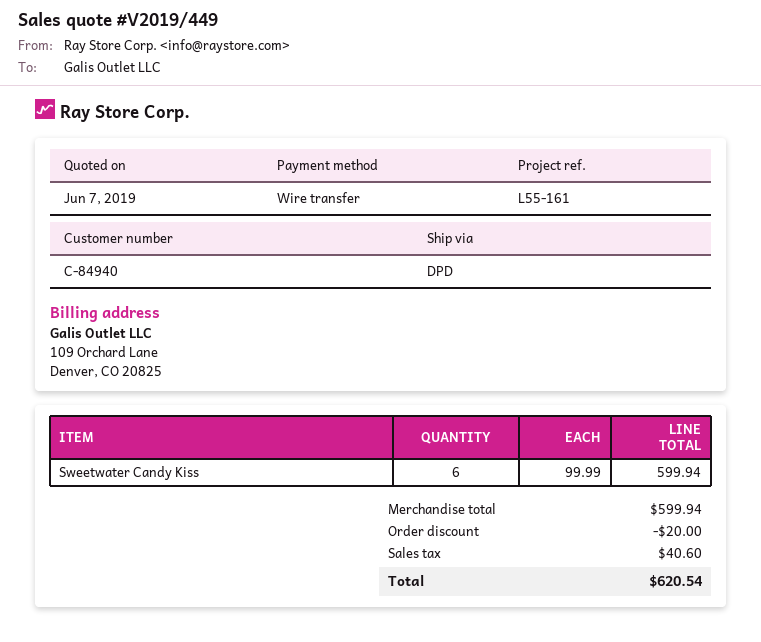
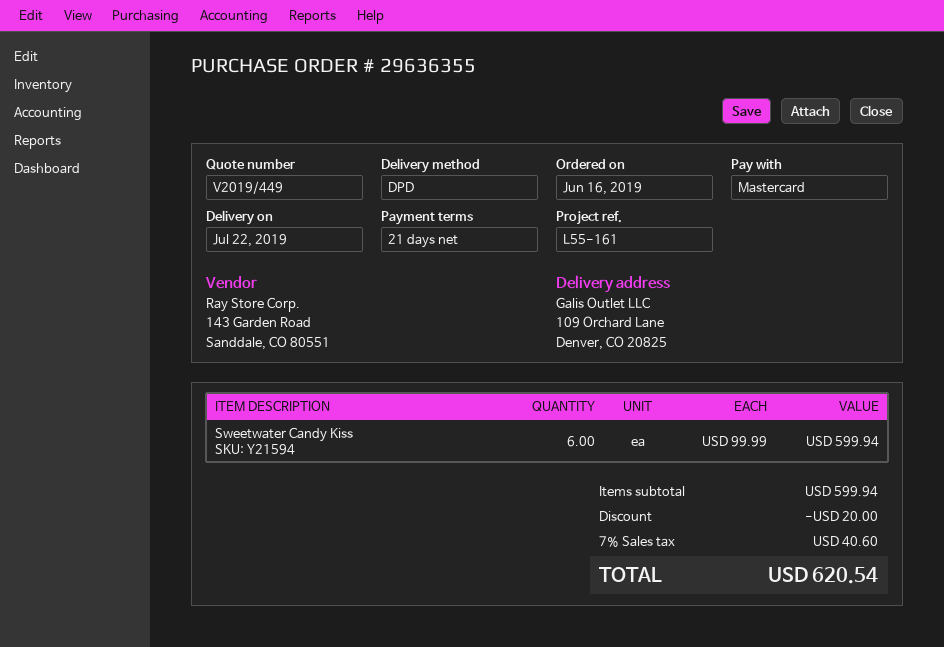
payment method: bank transfer -> Mastercard

